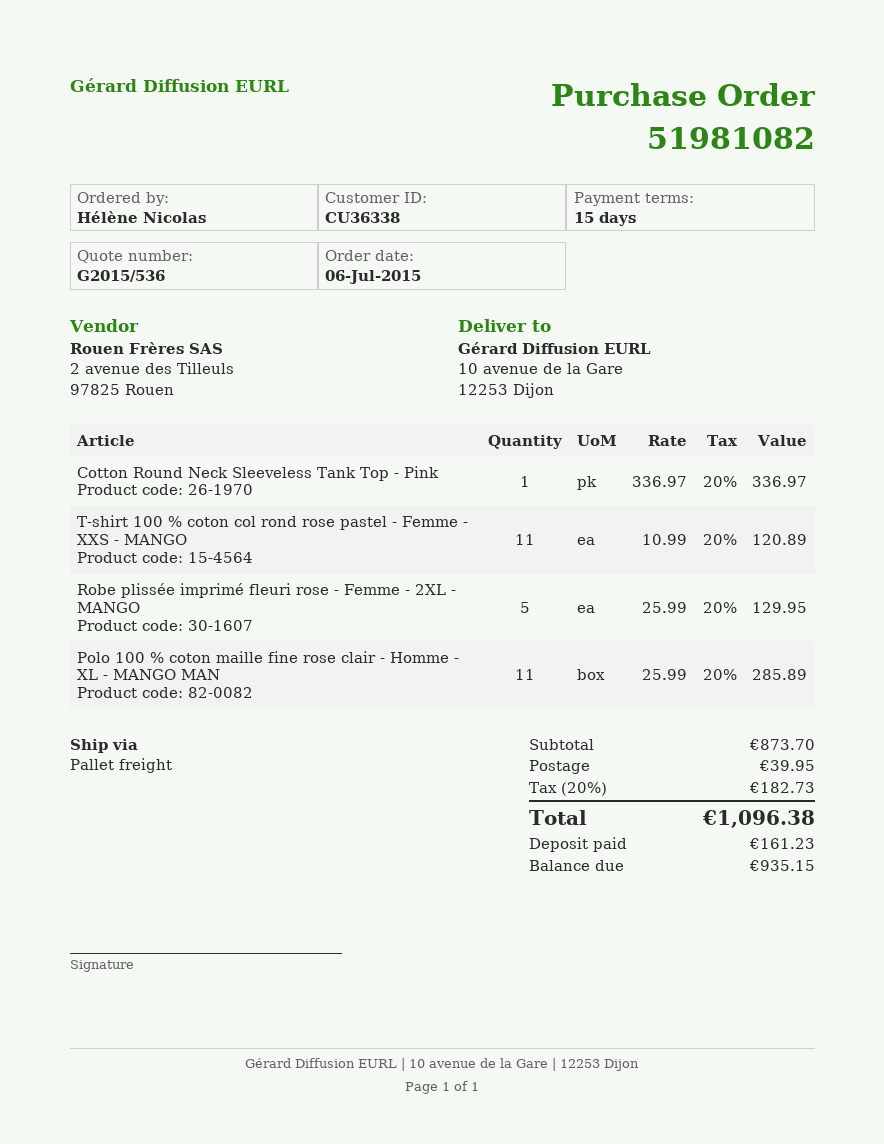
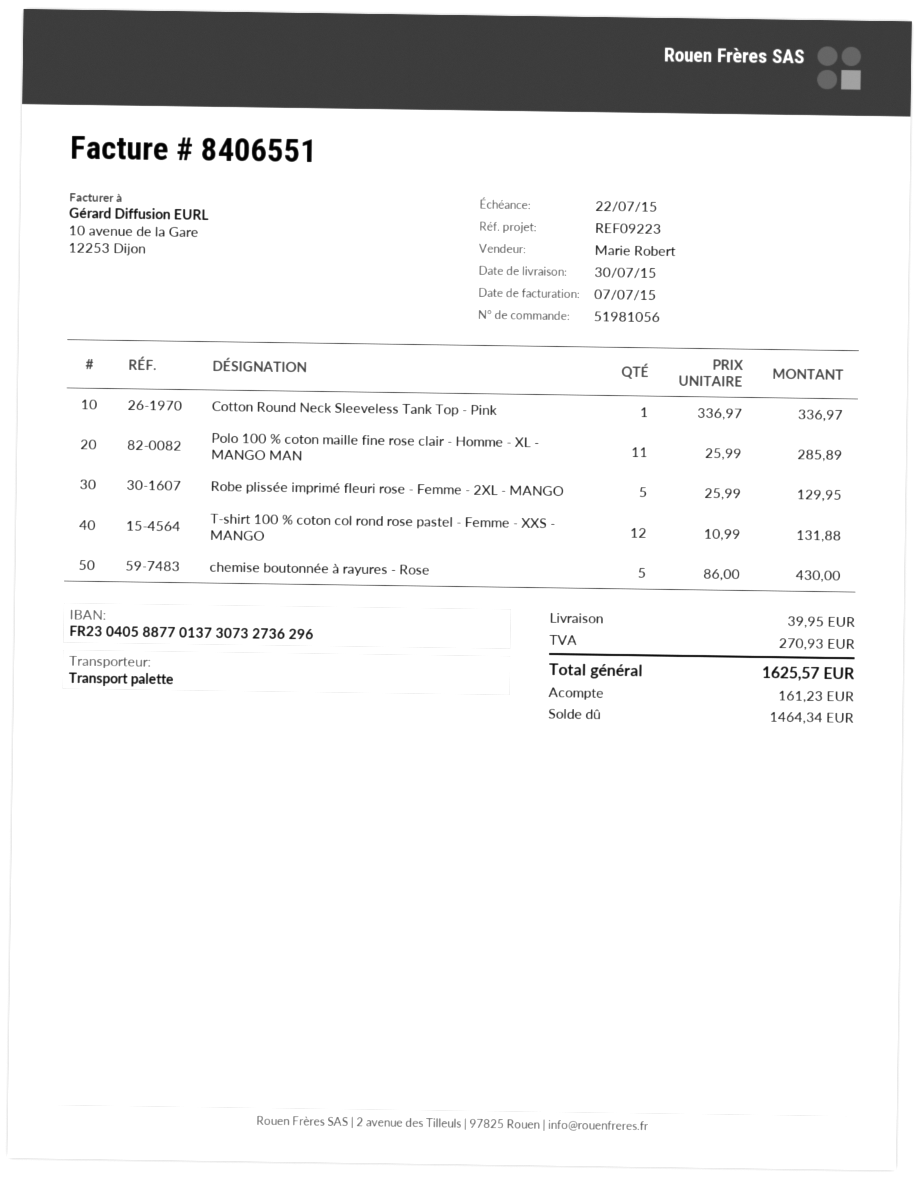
order number: 51981082 -> 51981056
T-shirt 100 % coton col rond rose pastel - Femme - XXS - MANGO: 11 x 10.99 = 120.89 -> 12 x 10.99 = 131.88
chemise boutonnée à rayures - Rose: none -> 5 x 86.00 = 430.00
tax: 182.73 -> 270.93
total: 1096.38 -> 1625.57
balance: 935.15 -> 1464.34

